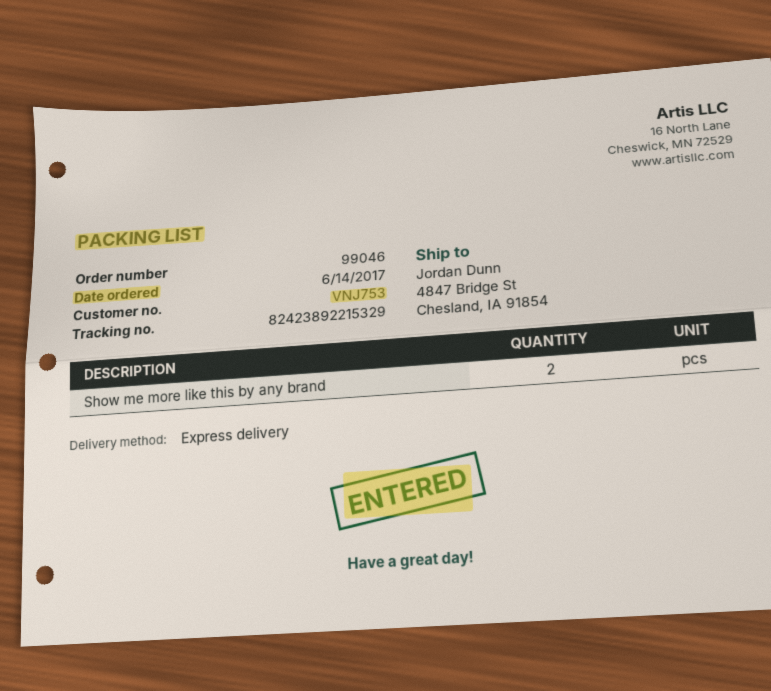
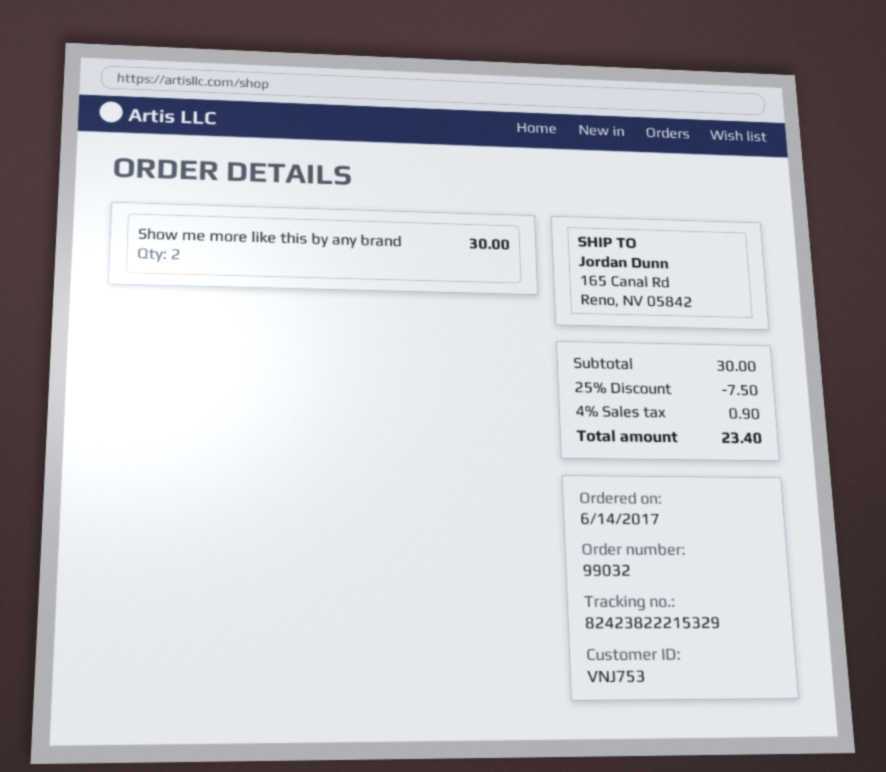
order number: 99046 -> 99032
tracking number: 82423892215329 -> 82423822215329
ship to: 4847 Bridge St, Chesland, IA 91854 -> 165 Canal Rd, Reno, NV 05842

